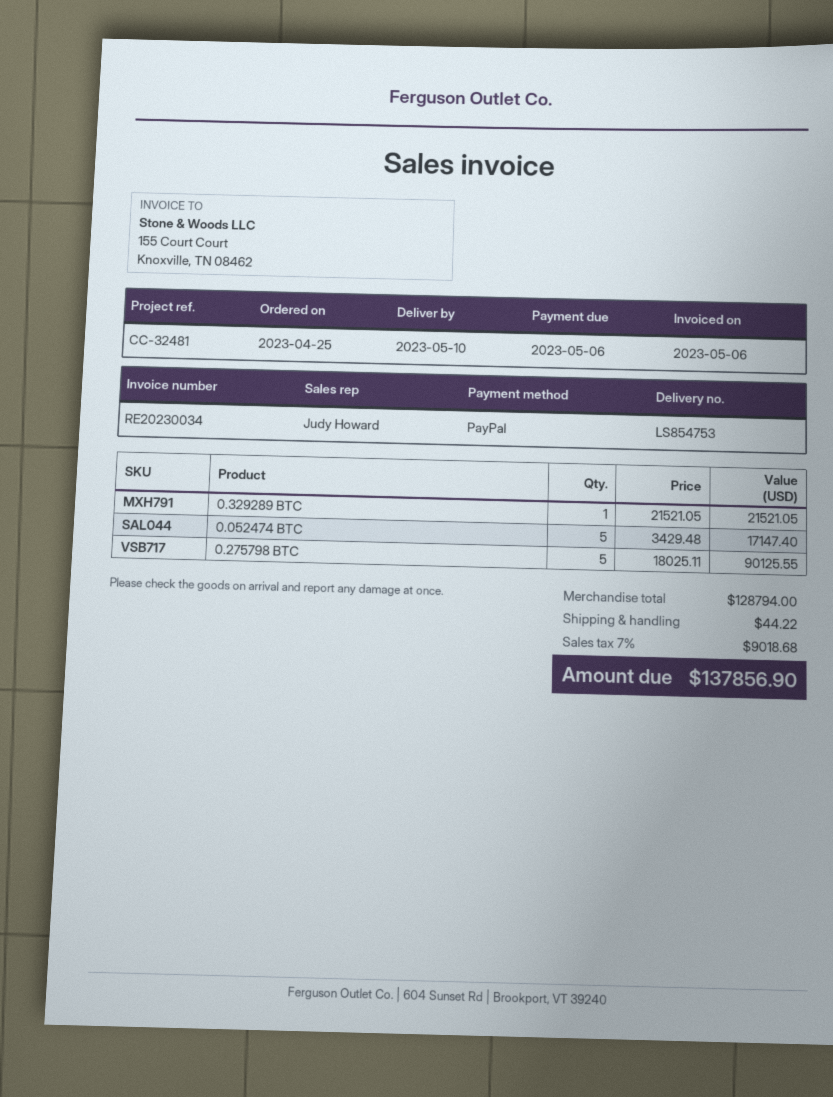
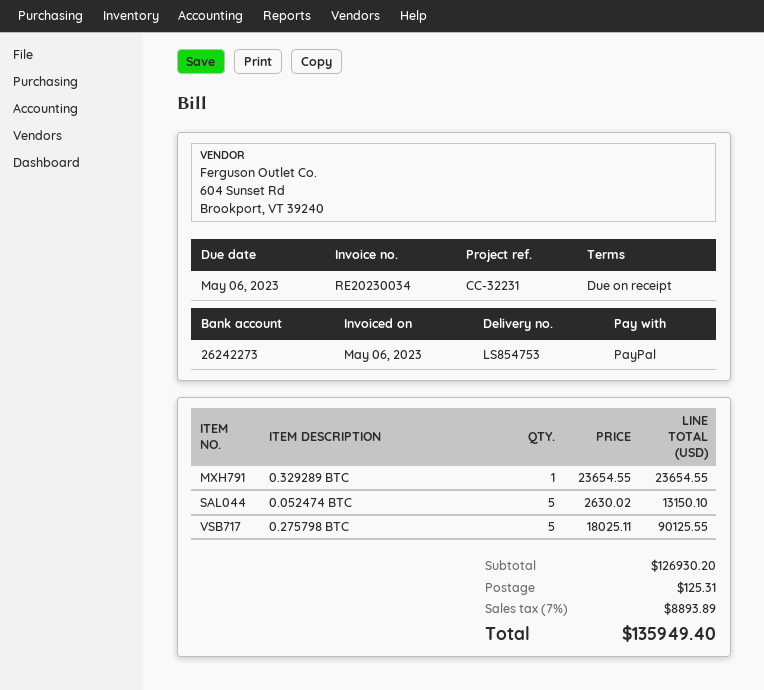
reference: CC-32481 -> CC-32231
0.329289 BTC: 1 x 21521.05 = 21521.05 -> 1 x 23654.55 = 23654.55
0.052474 BTC: 5 x 3429.48 = 17147.40 -> 5 x 2630.02 = 13150.10
subtotal: 128794.00 -> 126930.20
shipping: 44.22 -> 125.31
tax: 7% = 9018.68 -> 7% = 8893.89
total: 137856.90 -> 135949.40

